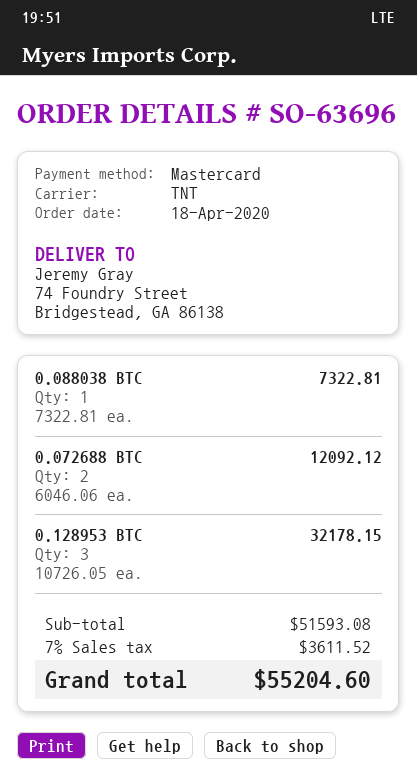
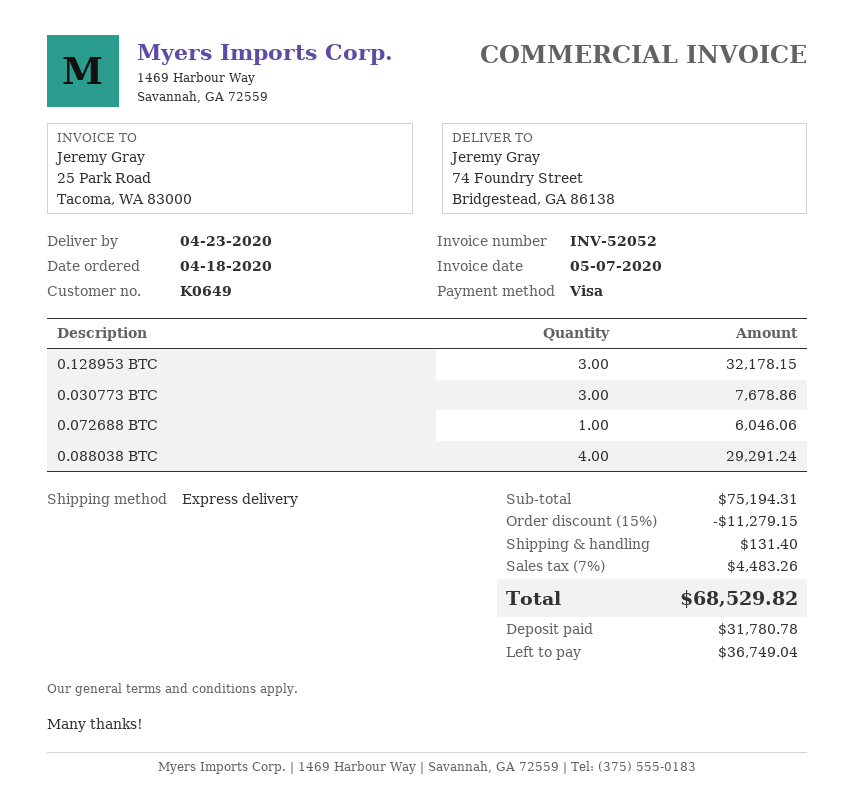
payment method: Mastercard -> Visa
shipping method: TNT -> express
0.088038 BTC: 1 for 7322.81 -> 4 for 29291.24
0.072688 BTC: 2 for 12092.12 -> 1 for 6046.06
0.030773 BTC: none -> 3 for 7678.86
subtotal: 51593.08 -> 75194.31
discount: none -> 15% = 11279.15
shipping: none -> 131.40
tax: 7% = 3611.52 -> 7% = 4483.26
total: 55204.60 -> 68529.82

